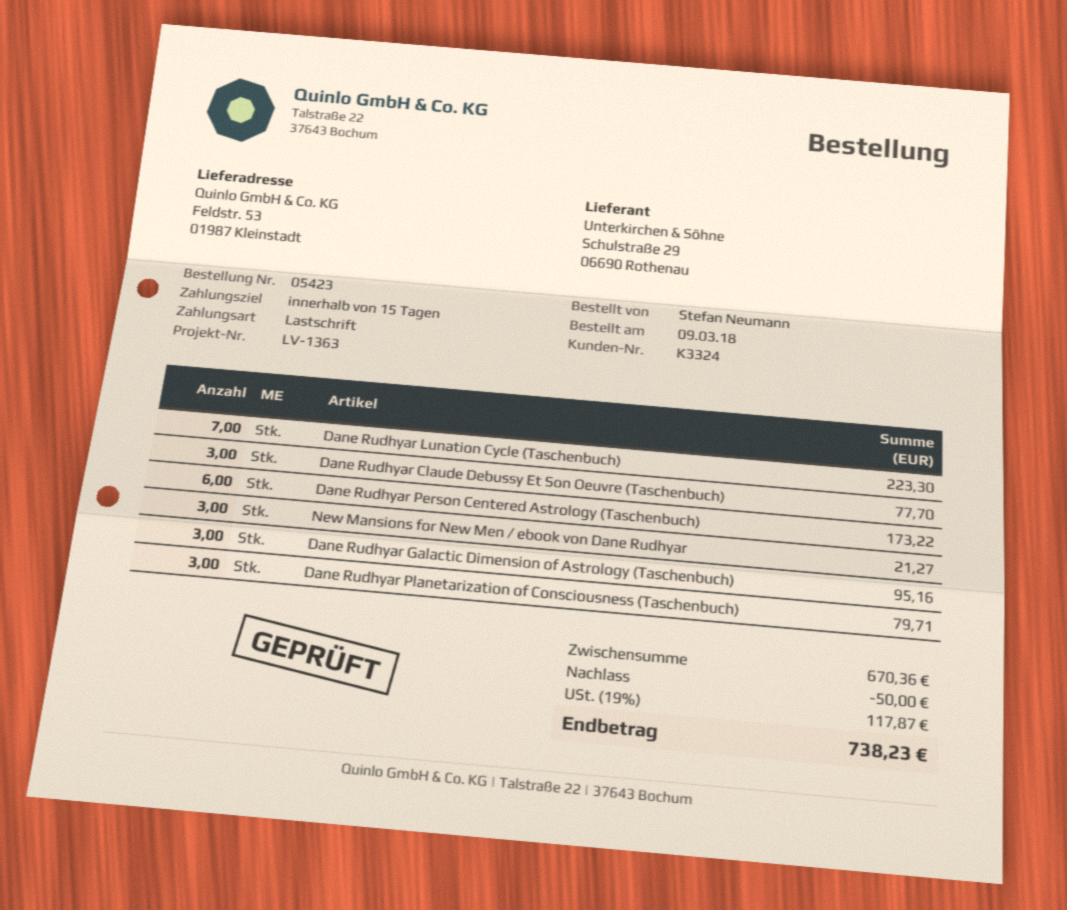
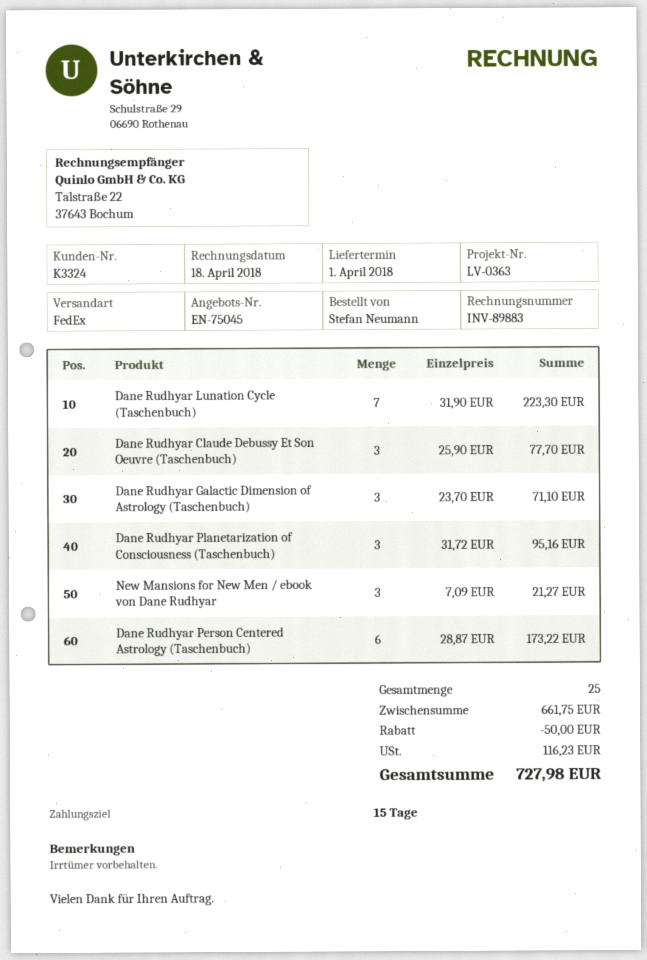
reference: LV-1363 -> LV-0363
Dane Rudhyar Galactic Dimension of Astrology (Taschenbuch): 3 for 95.16 -> 3 for 71.10
Dane Rudhyar Planetarization of Consciousness (Taschenbuch): 3 for 79.71 -> 3 for 95.16
subtotal: 670.36 -> 661.75
tax: 117.87 -> 116.23
total: 738.23 -> 727.98

